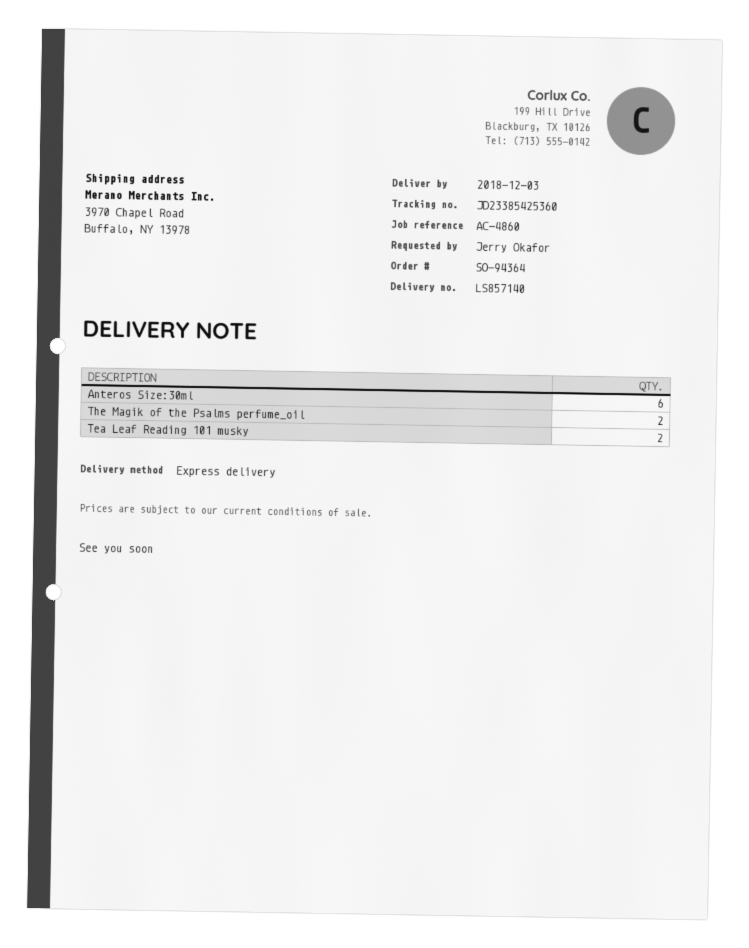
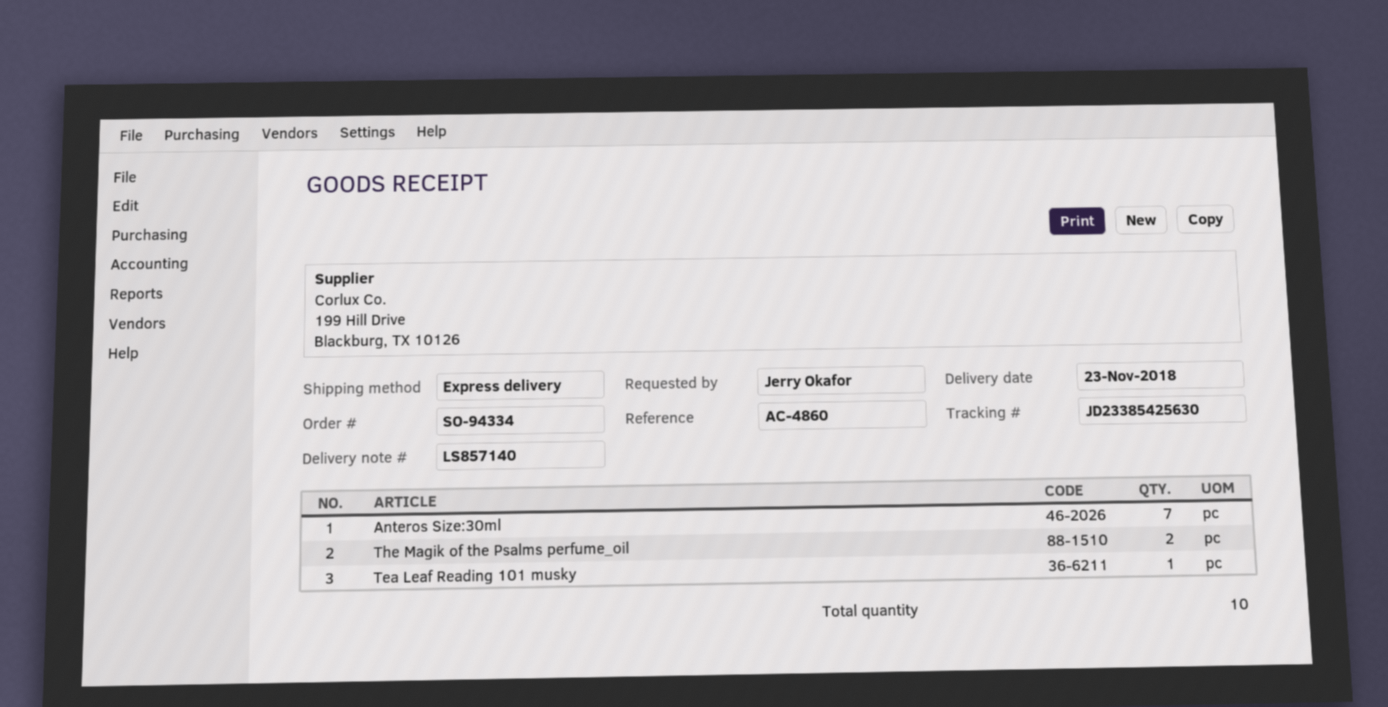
order number: SO-94364 -> SO-94334
delivery date: 2018-12-03 -> 2018-11-23
tracking number: JD23385425360 -> JD23385425630
Anteros Size:30ml: 6 -> 7
Tea Leaf Reading 101 musky: 2 -> 1

